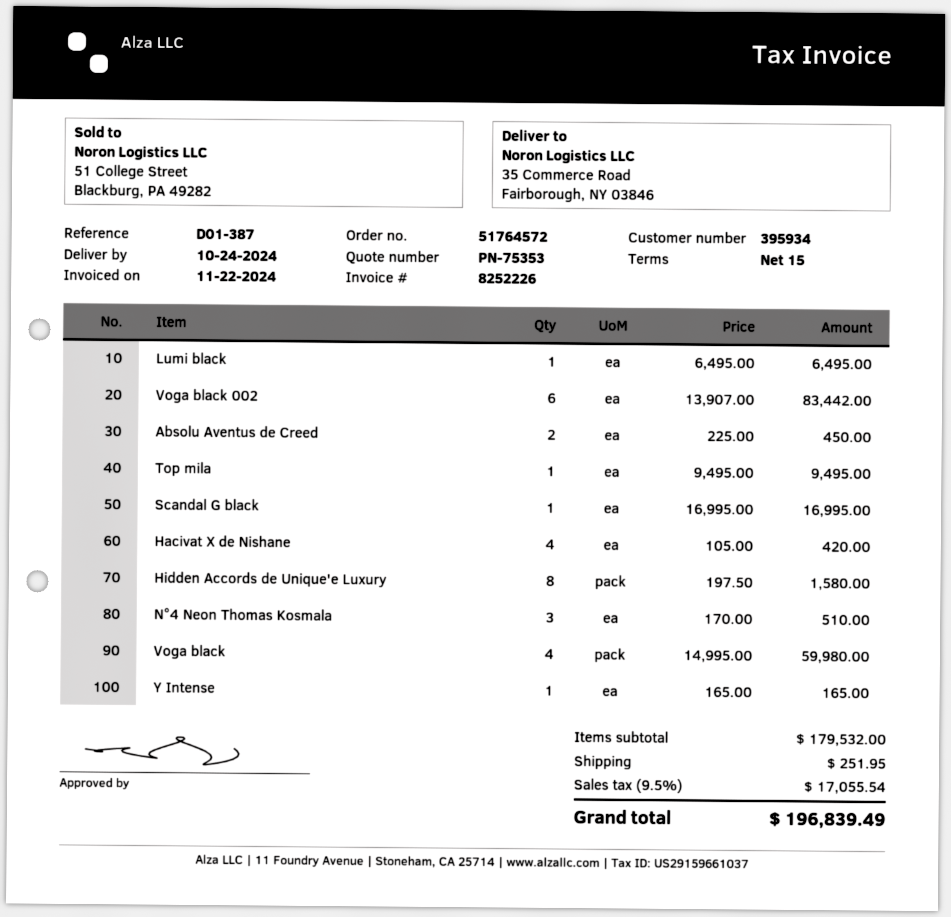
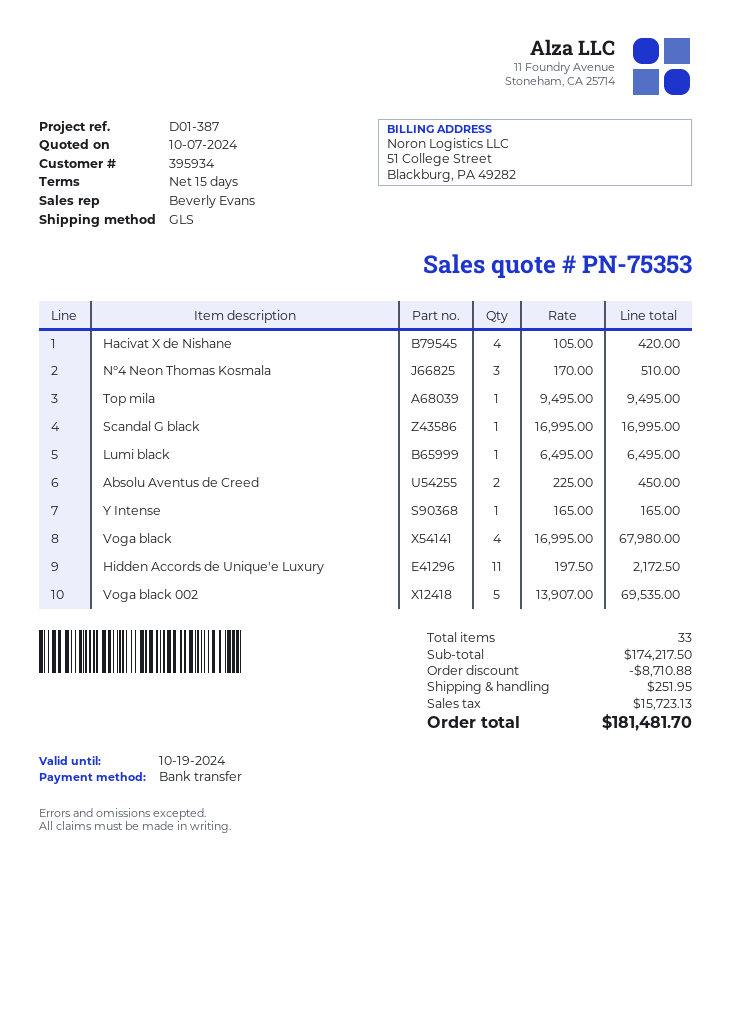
Voga black 002: 6 x 13907.00 = 83442.00 -> 5 x 13907.00 = 69535.00
Hidden Accords de Unique'e Luxury: 8 x 197.50 = 1580.00 -> 11 x 197.50 = 2172.50
Voga black: 4 x 14995.00 = 59980.00 -> 4 x 16995.00 = 67980.00
subtotal: 179532.00 -> 174217.50
discount: none -> 8710.88
tax: 17055.54 -> 15723.13
total: 196839.49 -> 181481.70

